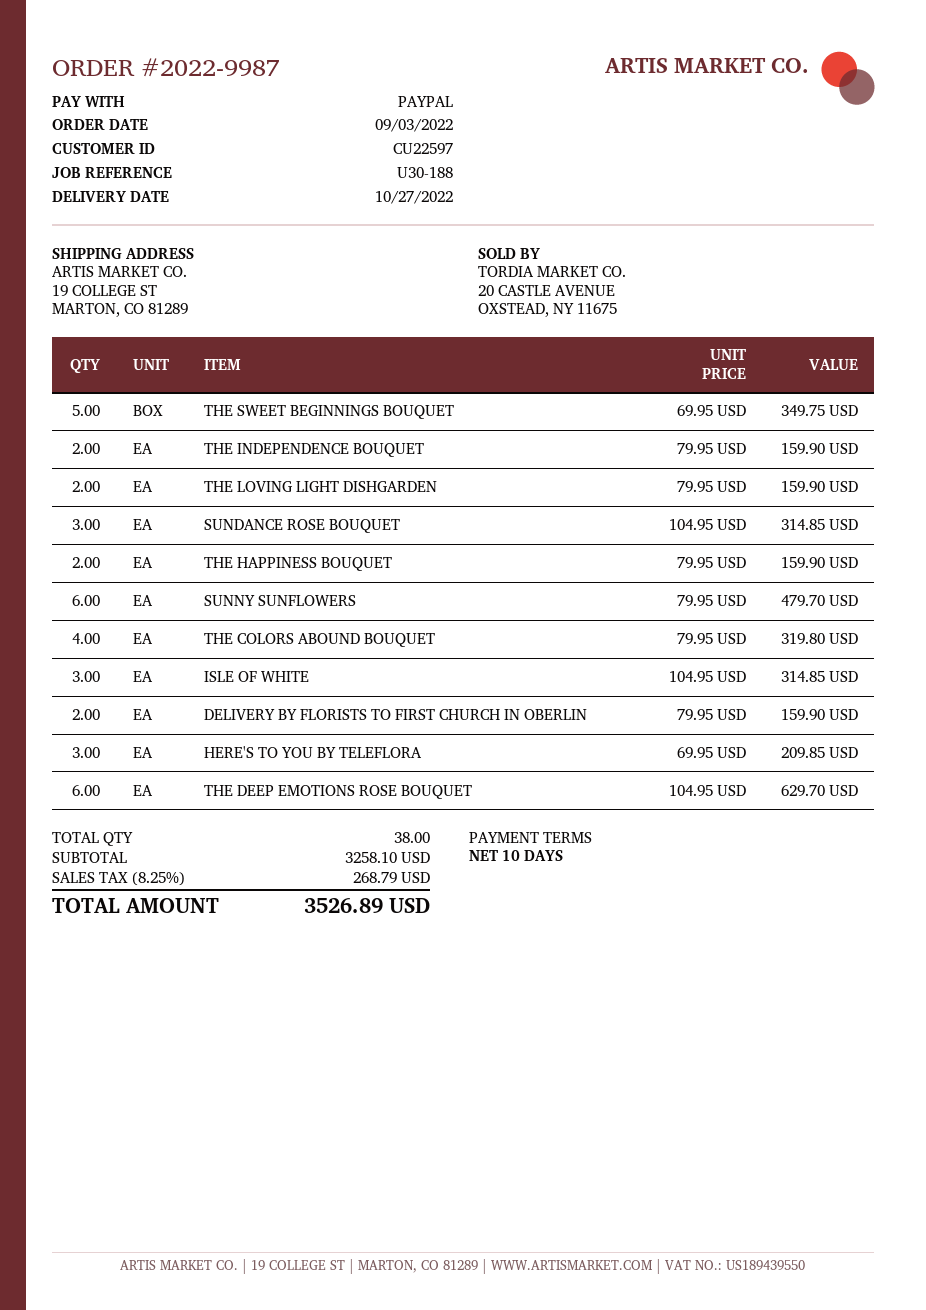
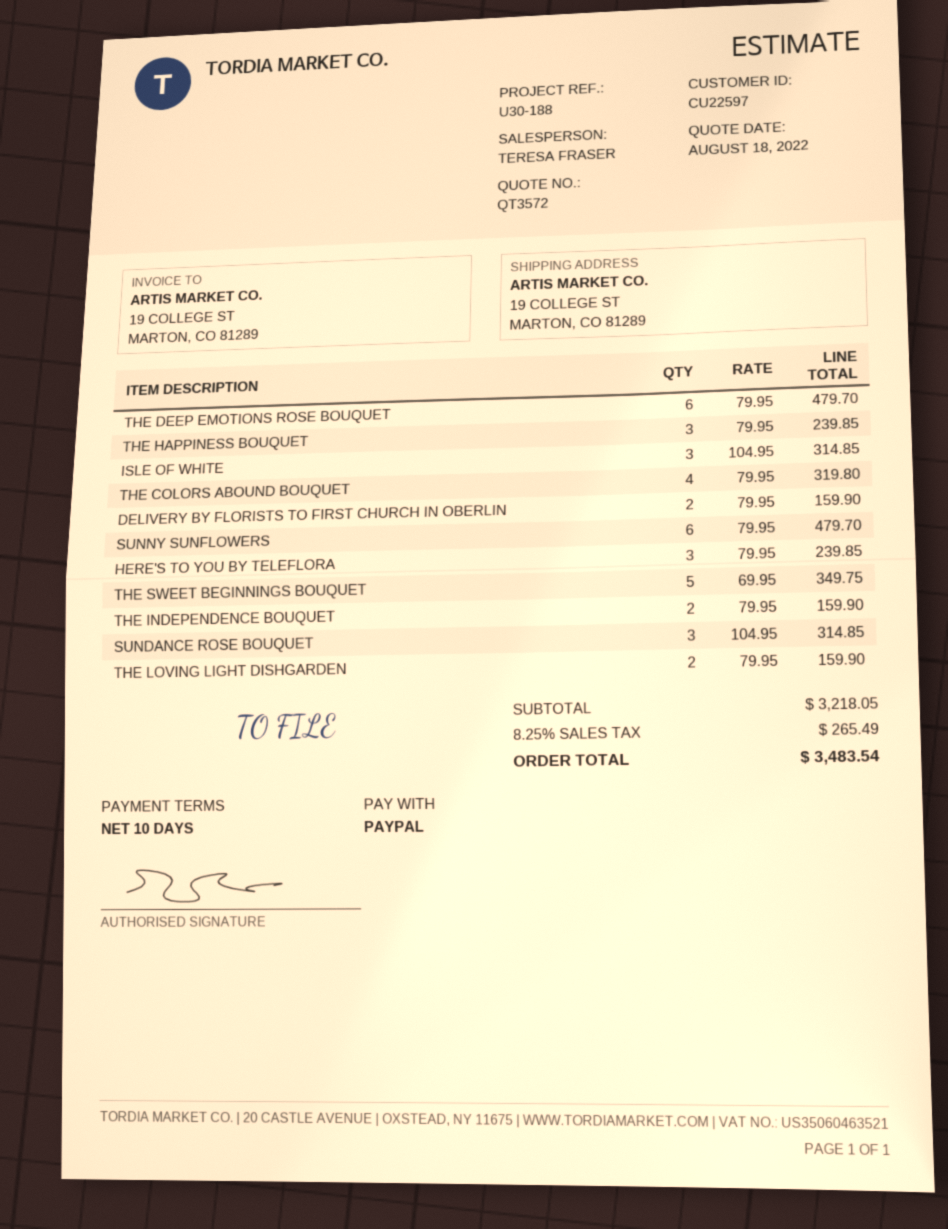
THE HAPPINESS BOUQUET: 2 x 79.95 = 159.90 -> 3 x 79.95 = 239.85
HERE'S TO YOU BY TELEFLORA: 3 x 69.95 = 209.85 -> 3 x 79.95 = 239.85
THE DEEP EMOTIONS ROSE BOUQUET: 6 x 104.95 = 629.70 -> 6 x 79.95 = 479.70
subtotal: 3258.10 -> 3218.05
tax: 8.25% = 268.79 -> 8.25% = 265.49
total: 3526.89 -> 3483.54

